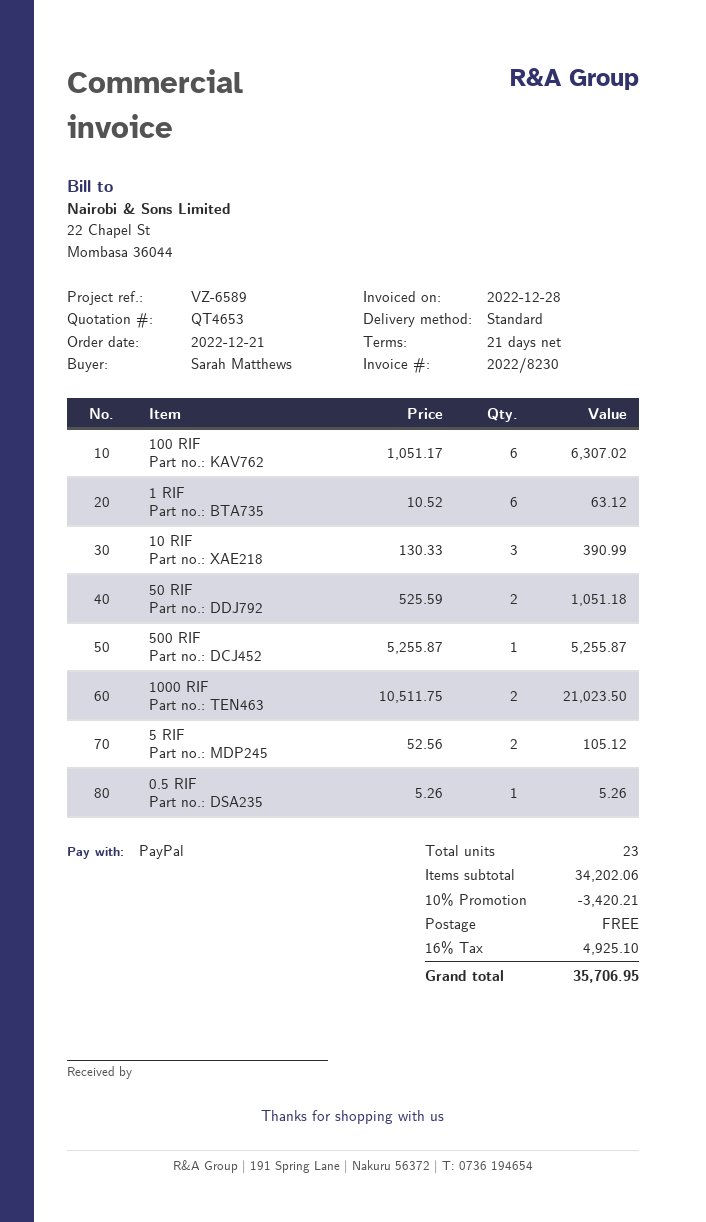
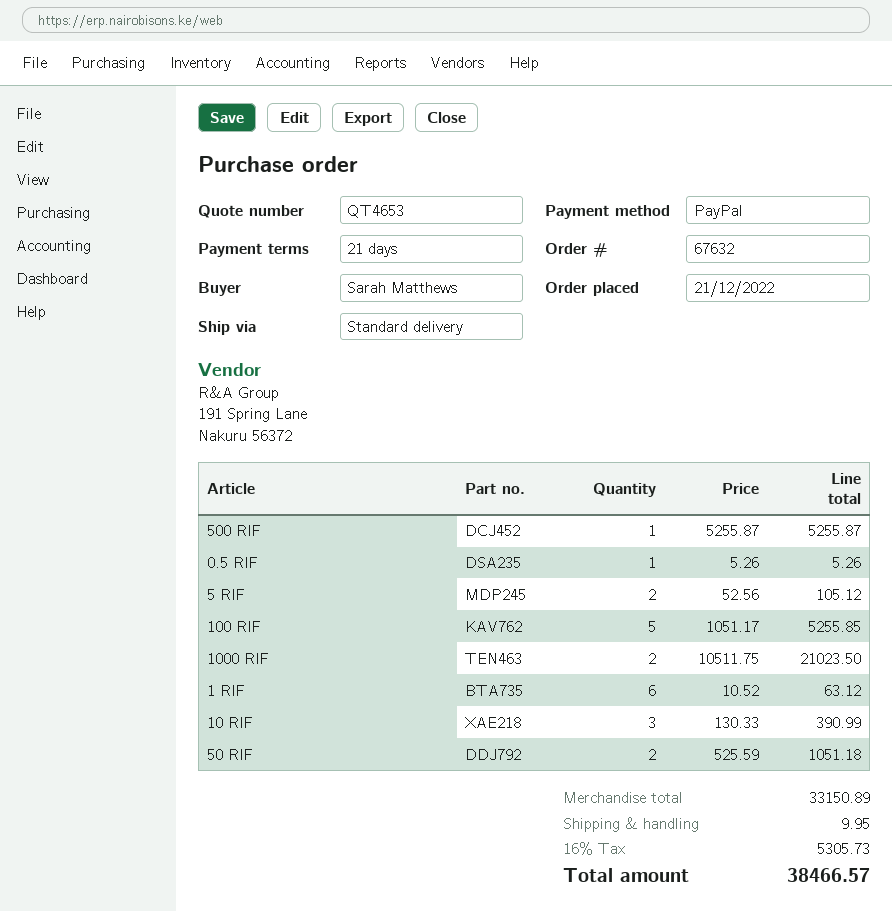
100 RIF: 6 x 1051.17 = 6307.02 -> 5 x 1051.17 = 5255.85
subtotal: 34202.06 -> 33150.89
discount: 10% = 3420.21 -> none
shipping: 0.00 -> 9.95
tax: 16% = 4925.10 -> 16% = 5305.73
total: 35706.95 -> 38466.57

